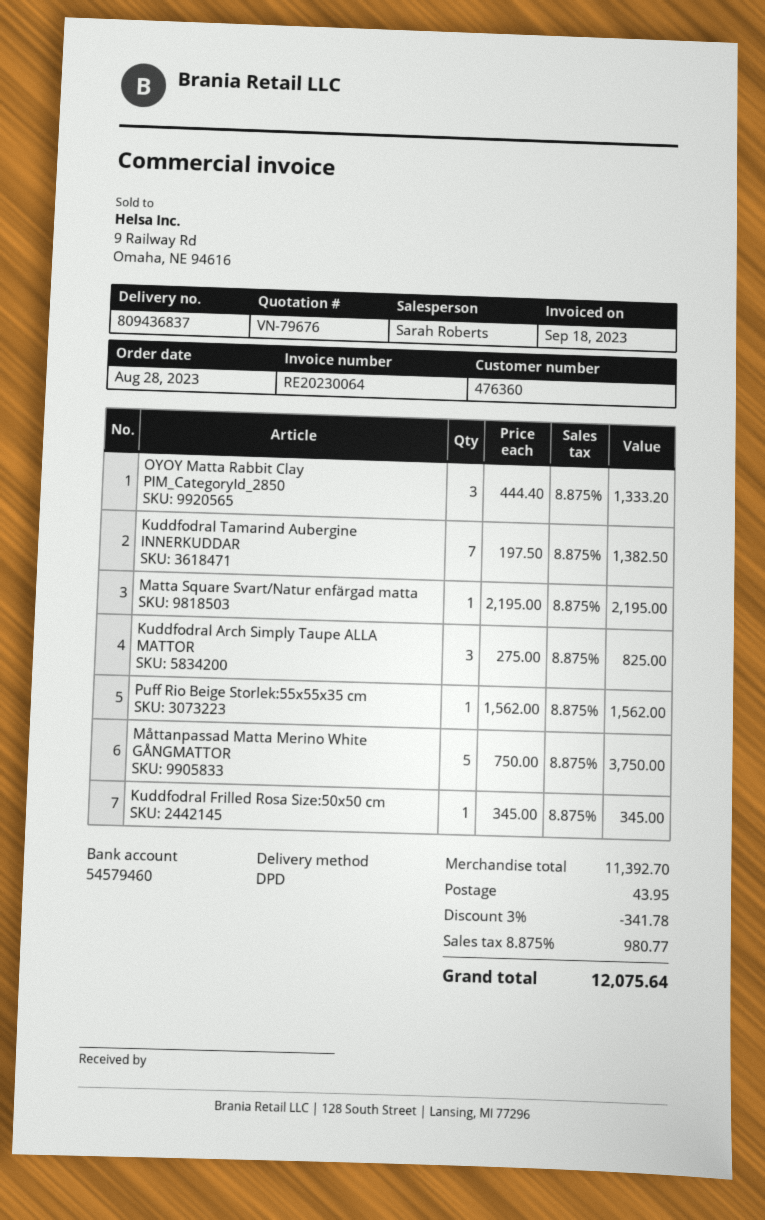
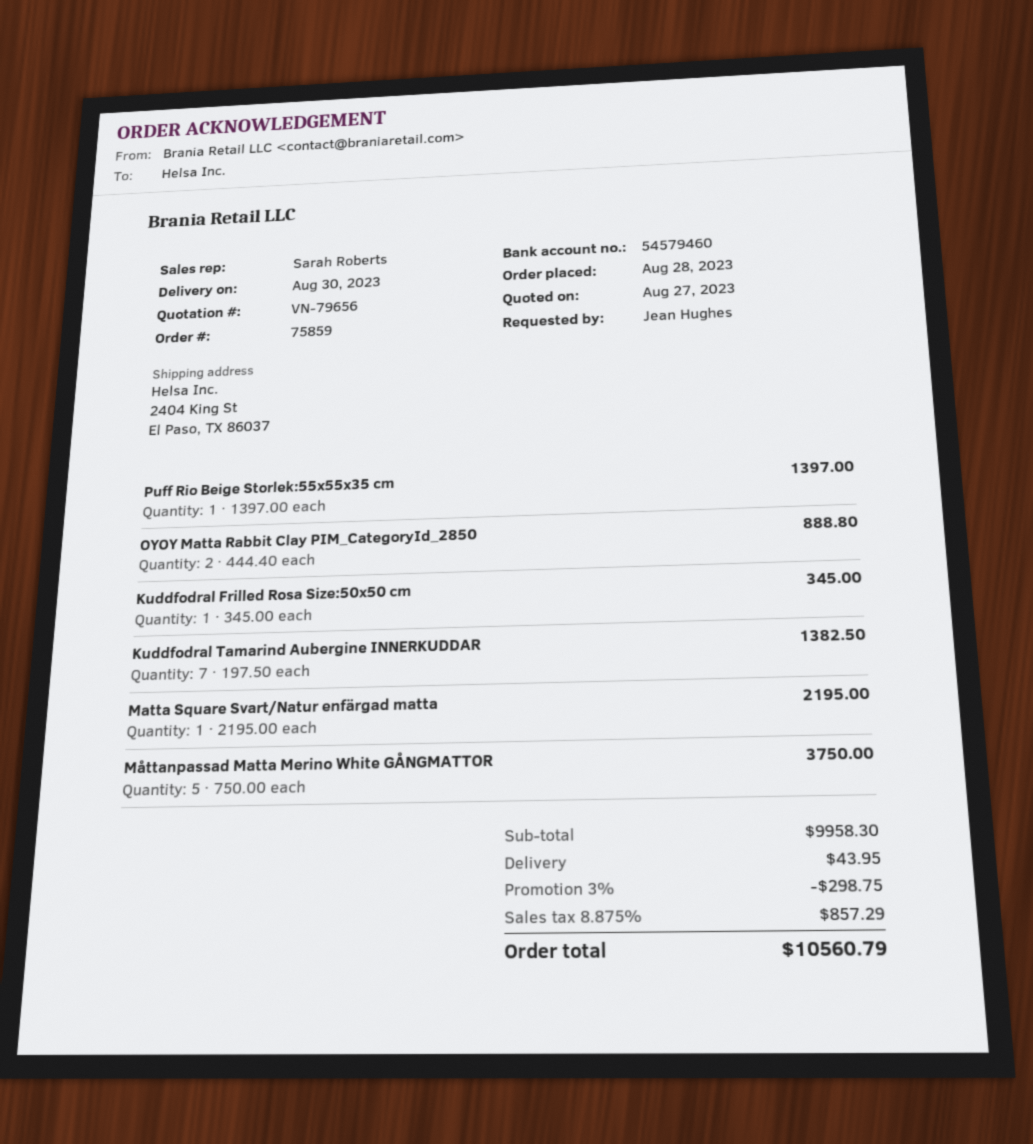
quote number: VN-79676 -> VN-79656
OYOY Matta Rabbit Clay PIM_CategoryId_2850: 3 x 444.40 = 1333.20 -> 2 x 444.40 = 888.80
Kuddfodral Arch Simply Taupe ALLA MATTOR: 3 x 275.00 = 825.00 -> none
Puff Rio Beige Storlek:55x55x35 cm: 1 x 1562.00 = 1562.00 -> 1 x 1397.00 = 1397.00
subtotal: 11392.70 -> 9958.30
discount: 3% = 341.78 -> 3% = 298.75
tax: 8.875% = 980.77 -> 8.875% = 857.29
total: 12075.64 -> 10560.79

